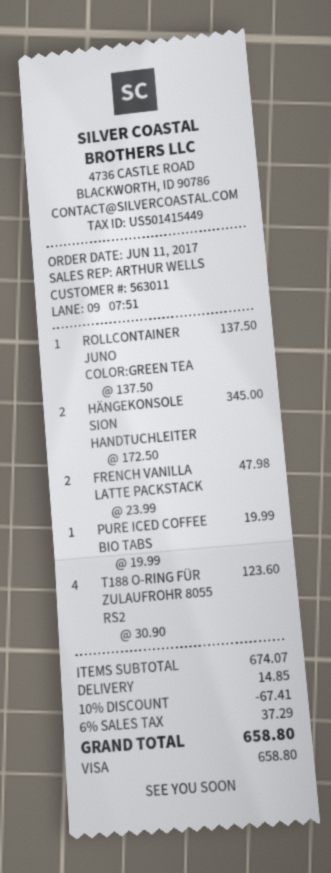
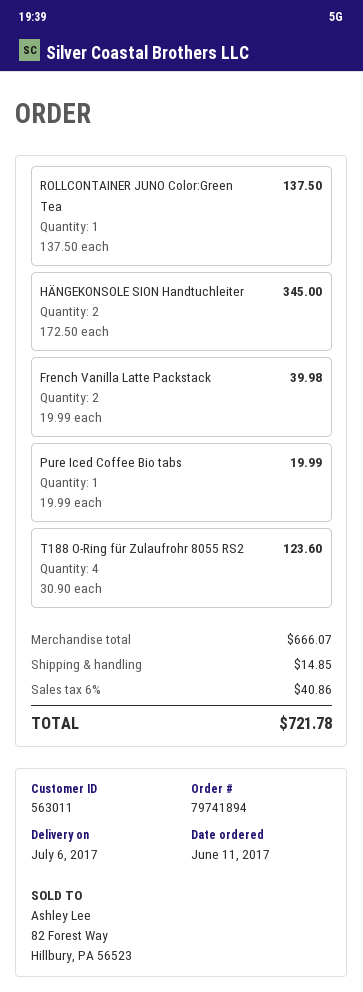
FRENCH VANILLA LATTE PACKSTACK: 2 x 23.99 = 47.98 -> 2 x 19.99 = 39.98
subtotal: 674.07 -> 666.07
discount: 10% = 67.41 -> none
tax: 6% = 37.29 -> 6% = 40.86
total: 658.80 -> 721.78

